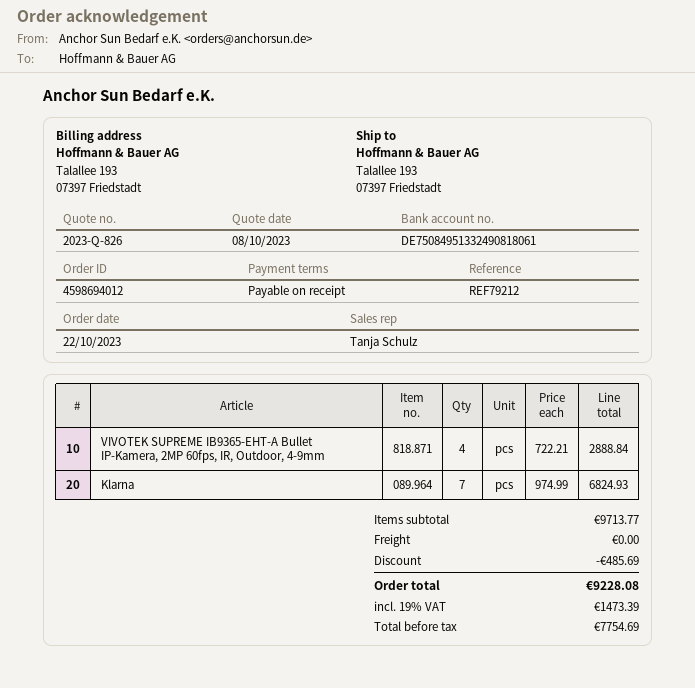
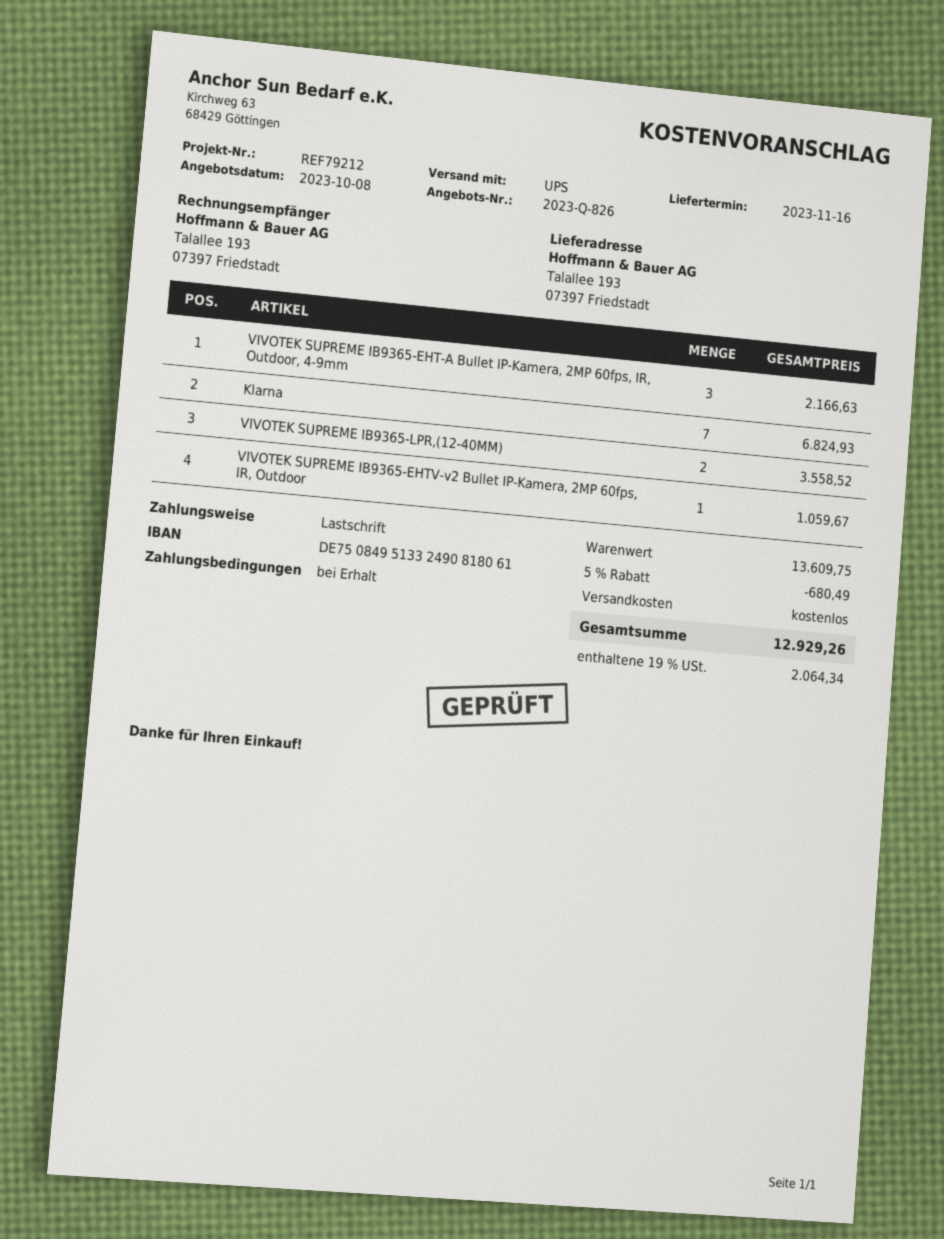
VIVOTEK SUPREME IB9365-EHT-A Bullet IP-Kamera, 2MP 60fps, IR, Outdoor, 4-9mm: 4 for 2888.84 -> 3 for 2166.63
VIVOTEK SUPREME IB9365-LPR,(12-40MM): none -> 2 for 3558.52
VIVOTEK SUPREME IB9365-EHTV-v2 Bullet IP-Kamera, 2MP 60fps, IR, Outdoor: none -> 1 for 1059.67
subtotal: 9713.77 -> 13609.75
discount: 485.69 -> 680.49
tax: 19% = 1473.39 -> 19% = 2064.34
total: 9228.08 -> 12929.26

